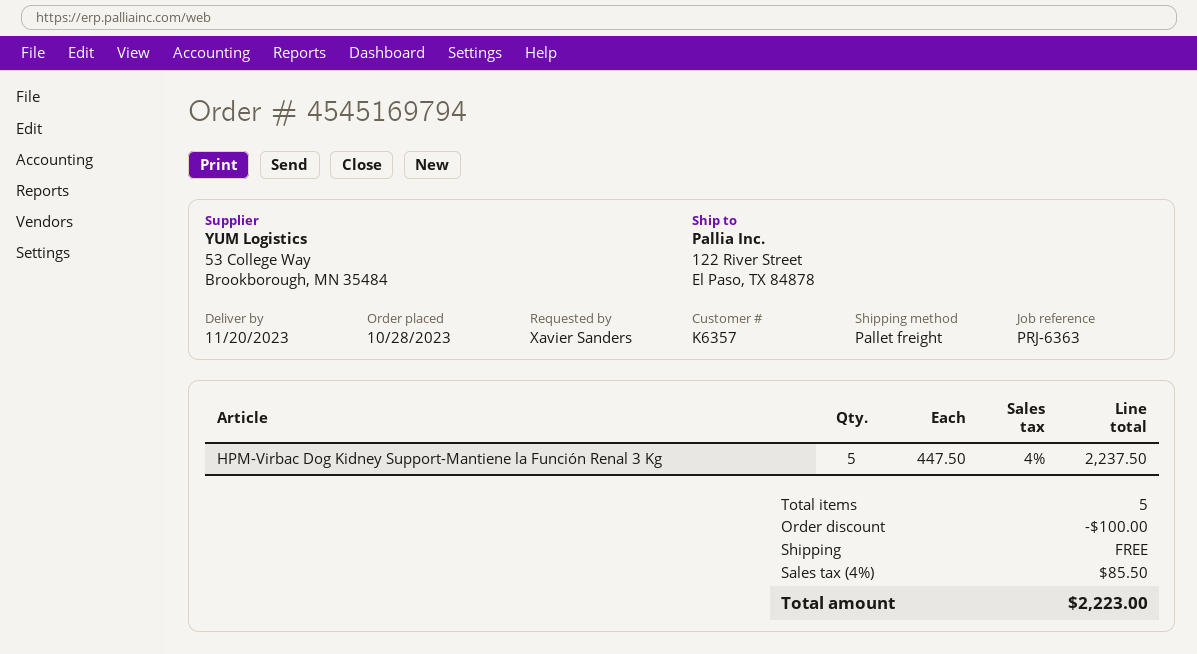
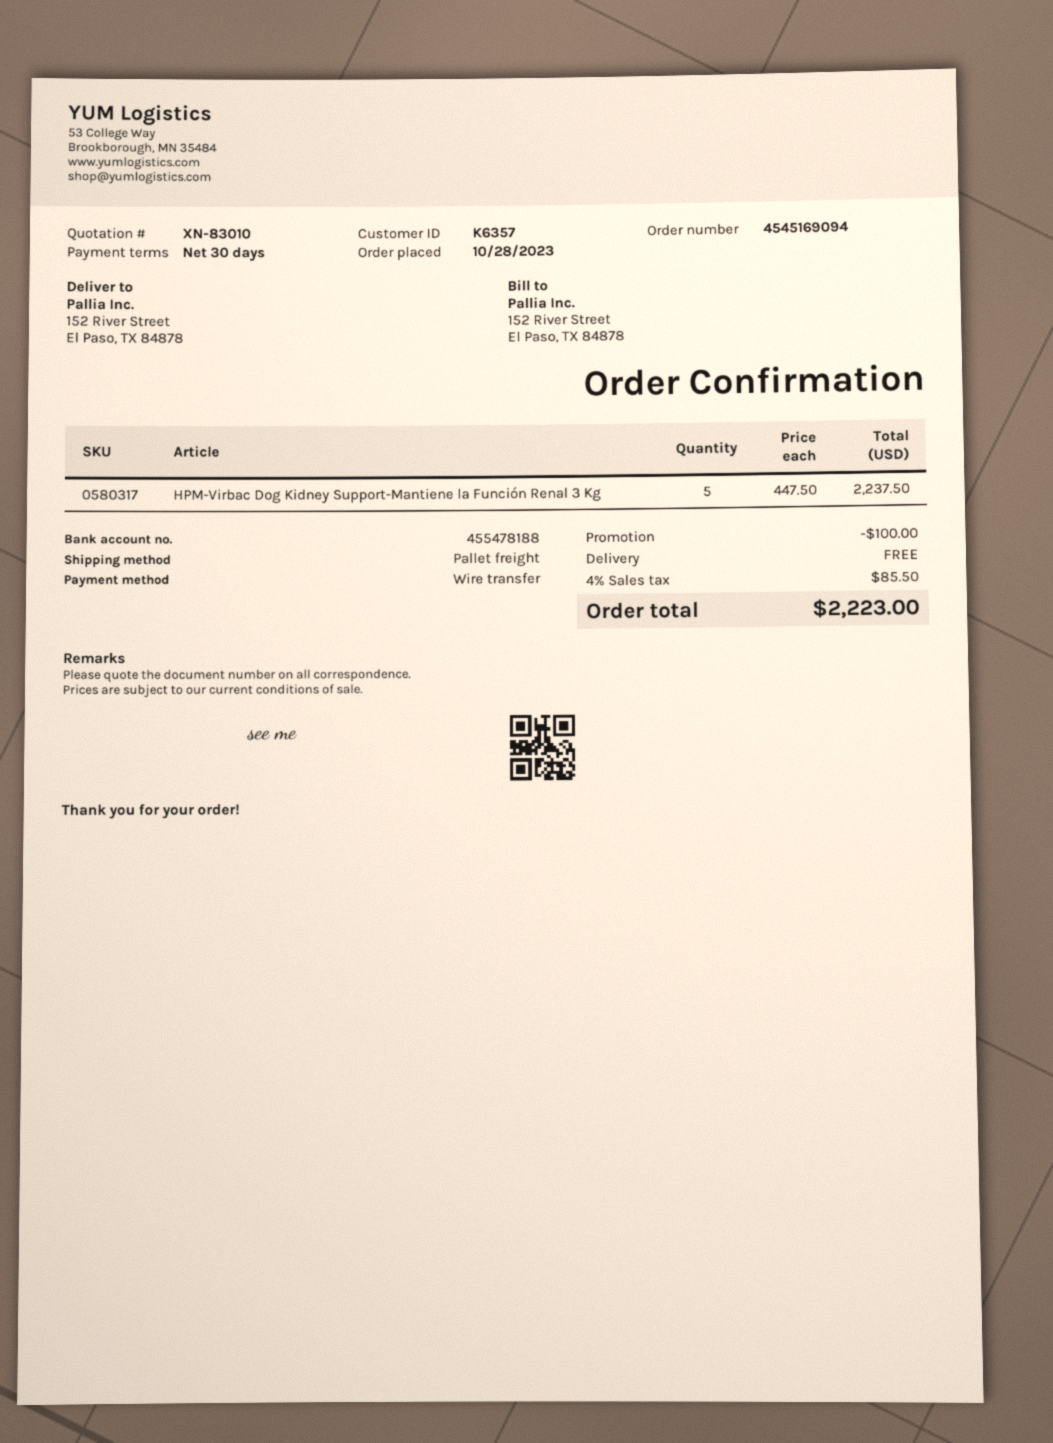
order number: 4545169794 -> 4545169094
ship to: 122 River Street, El Paso, TX 84878 -> 152 River Street, El Paso, TX 84878

